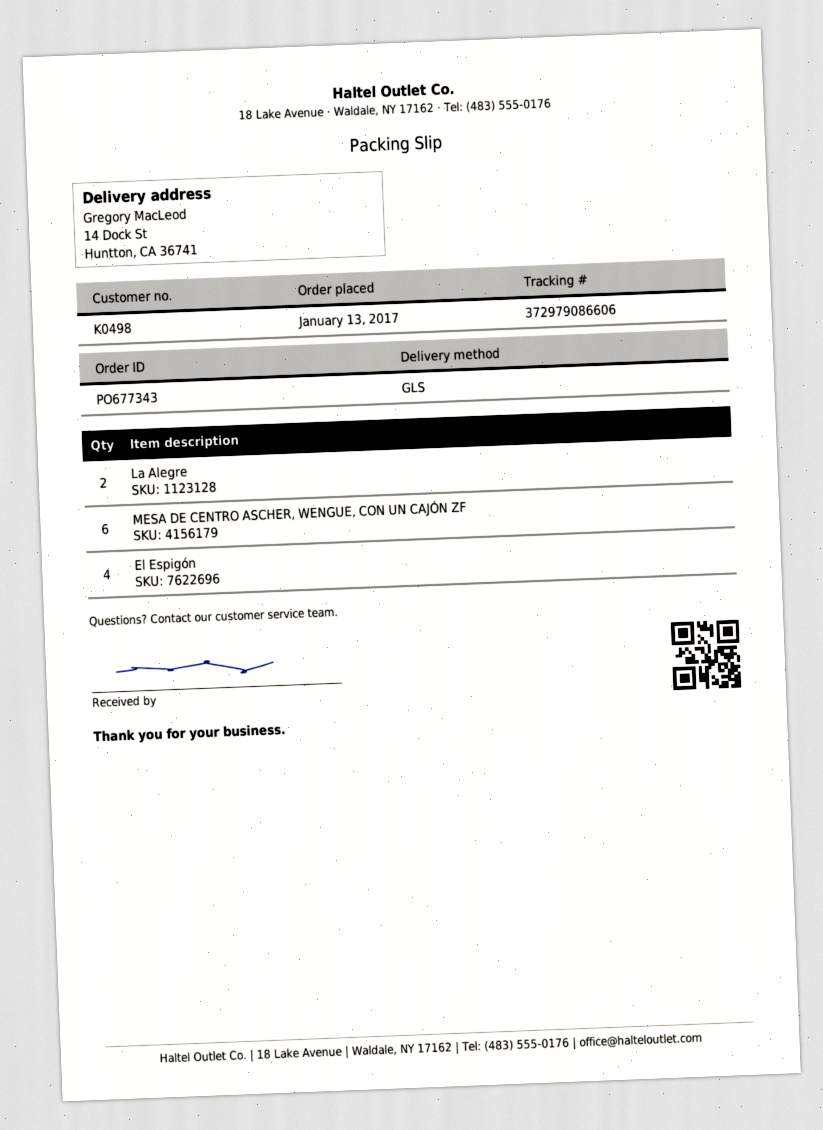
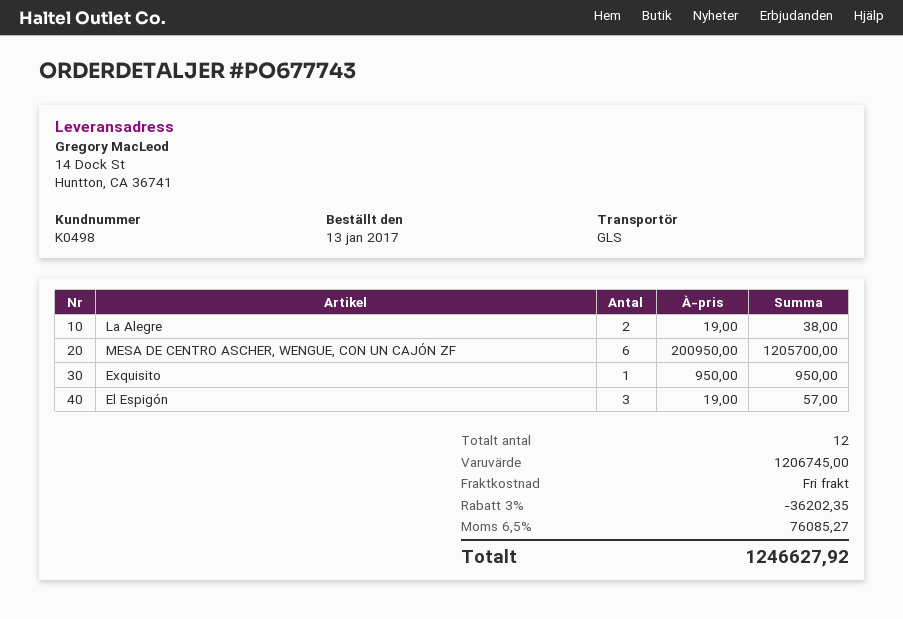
order number: PO677343 -> PO677743
El Espigón: 4 -> 3
Exquisito: none -> 1

